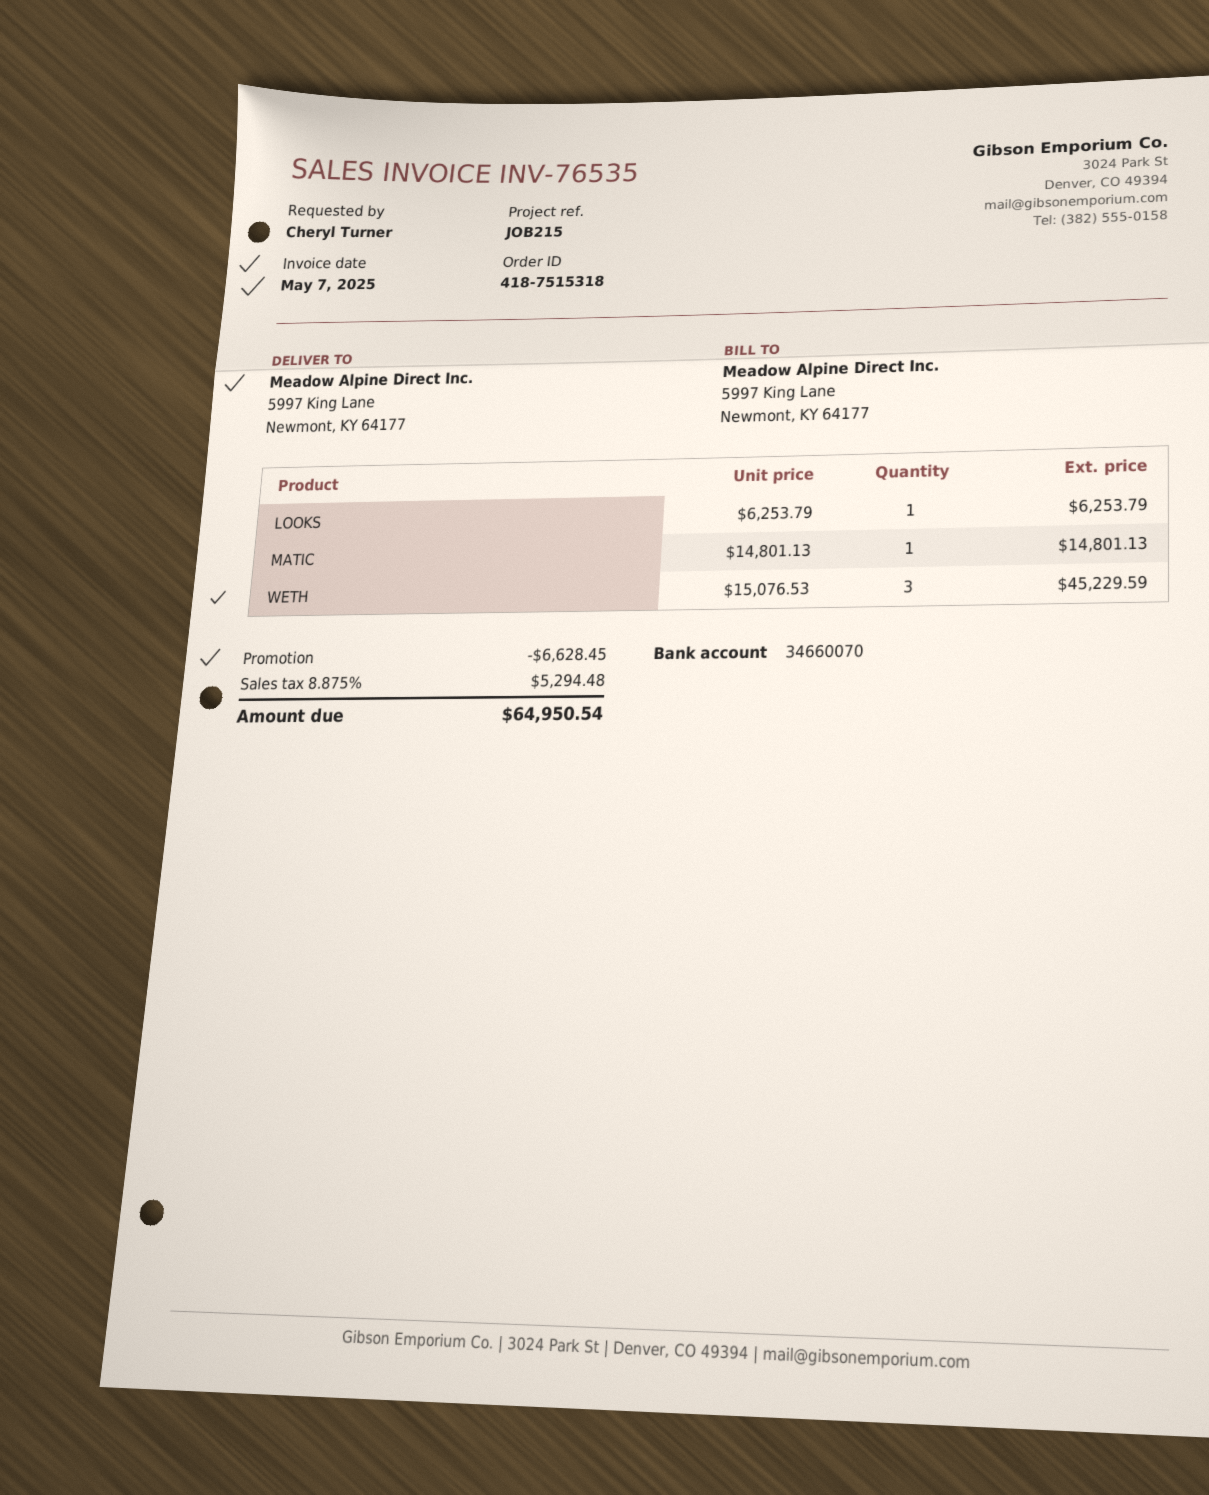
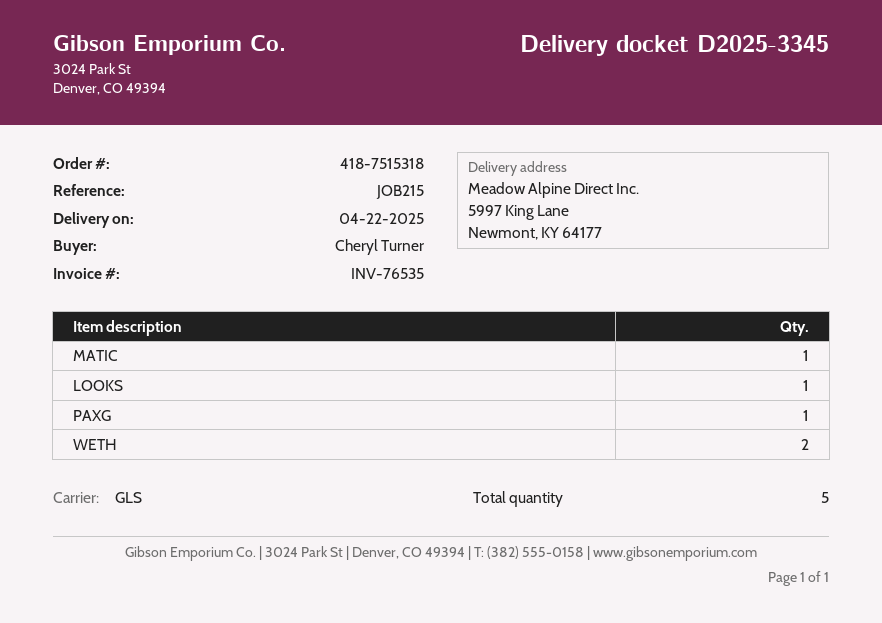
WETH: 3 -> 2
PAXG: none -> 1

